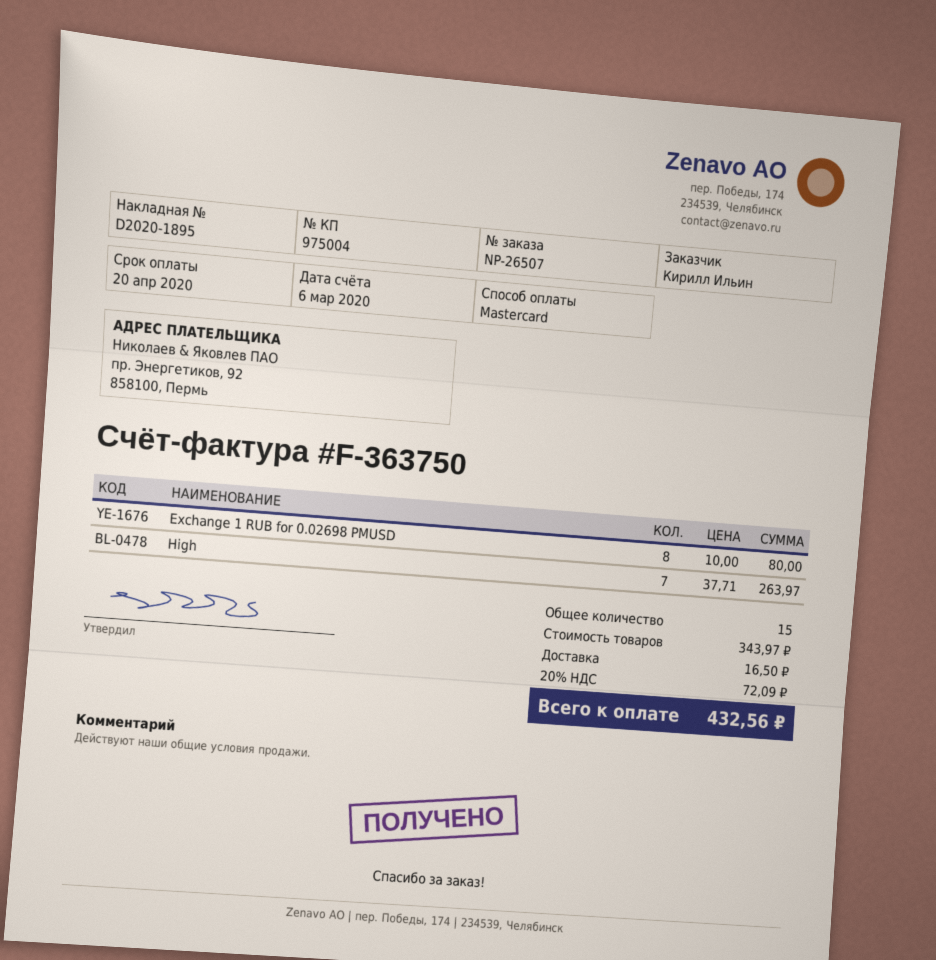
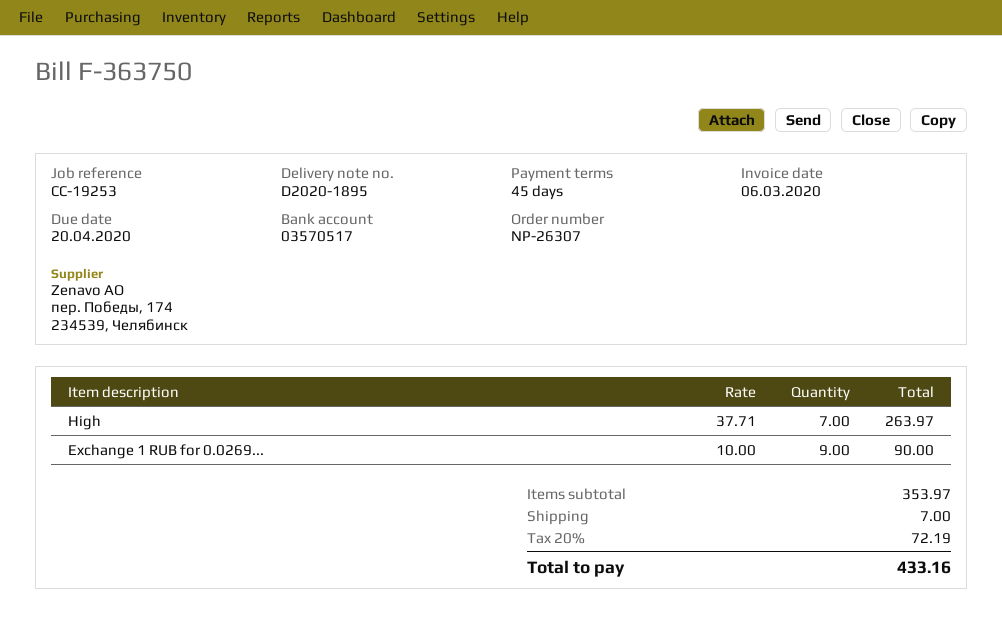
order number: NP-26507 -> NP-26307
Exchange 1 RUB for 0.02698 PMUSD: 8 x 10.00 = 80.00 -> 9 x 10.00 = 90.00
subtotal: 343.97 -> 353.97
shipping: 16.50 -> 7.00
tax: 20% = 72.09 -> 20% = 72.19
total: 432.56 -> 433.16

